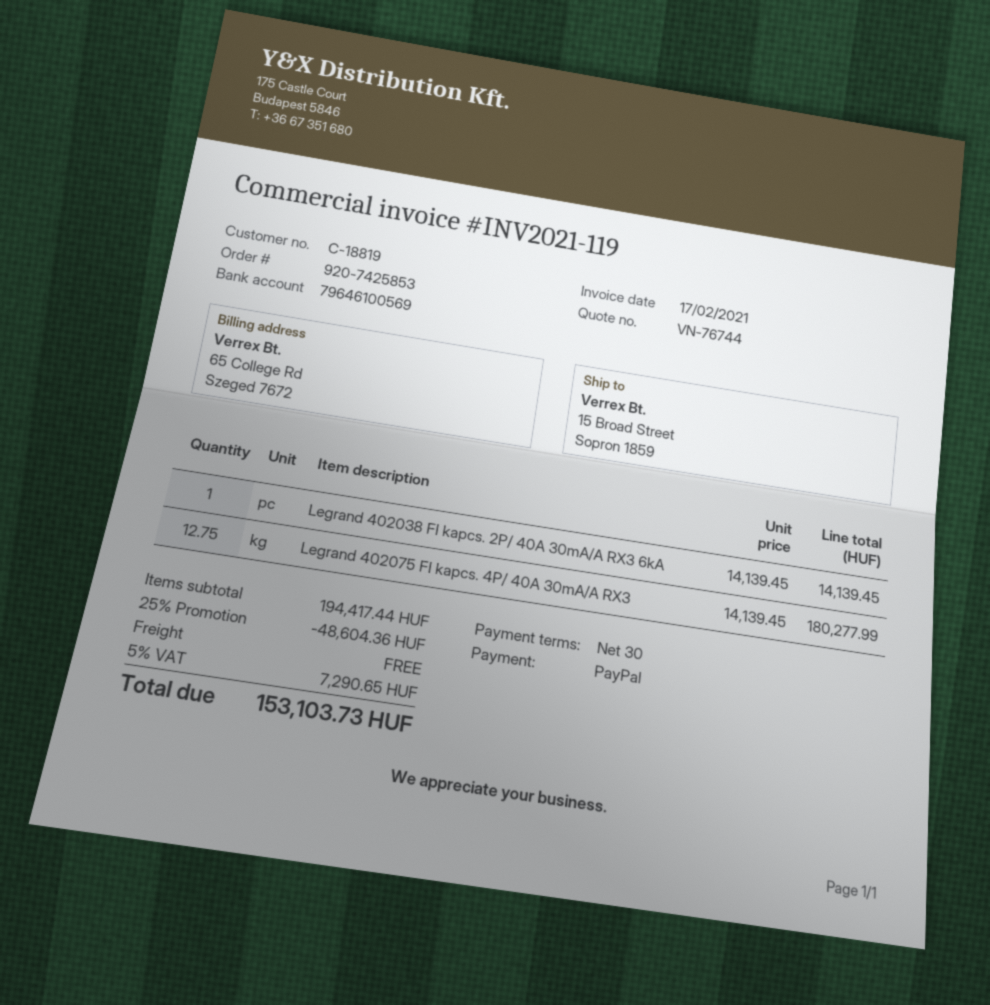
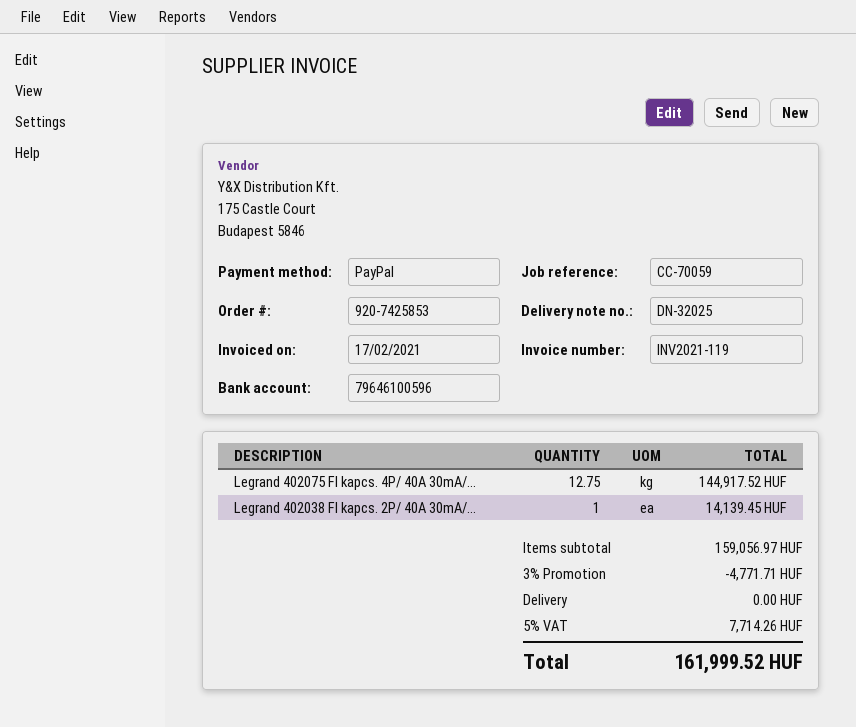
bank account: 79646100569 -> 79646100596
Legrand 402075 FI kapcs. 4P/ 40A 30mA/A RX3: 12.75 for 180277.99 -> 12.75 for 144917.52
subtotal: 194417.44 -> 159056.97
discount: 25% = 48604.36 -> 3% = 4771.71
tax: 5% = 7290.65 -> 5% = 7714.26
total: 153103.73 -> 161999.52

